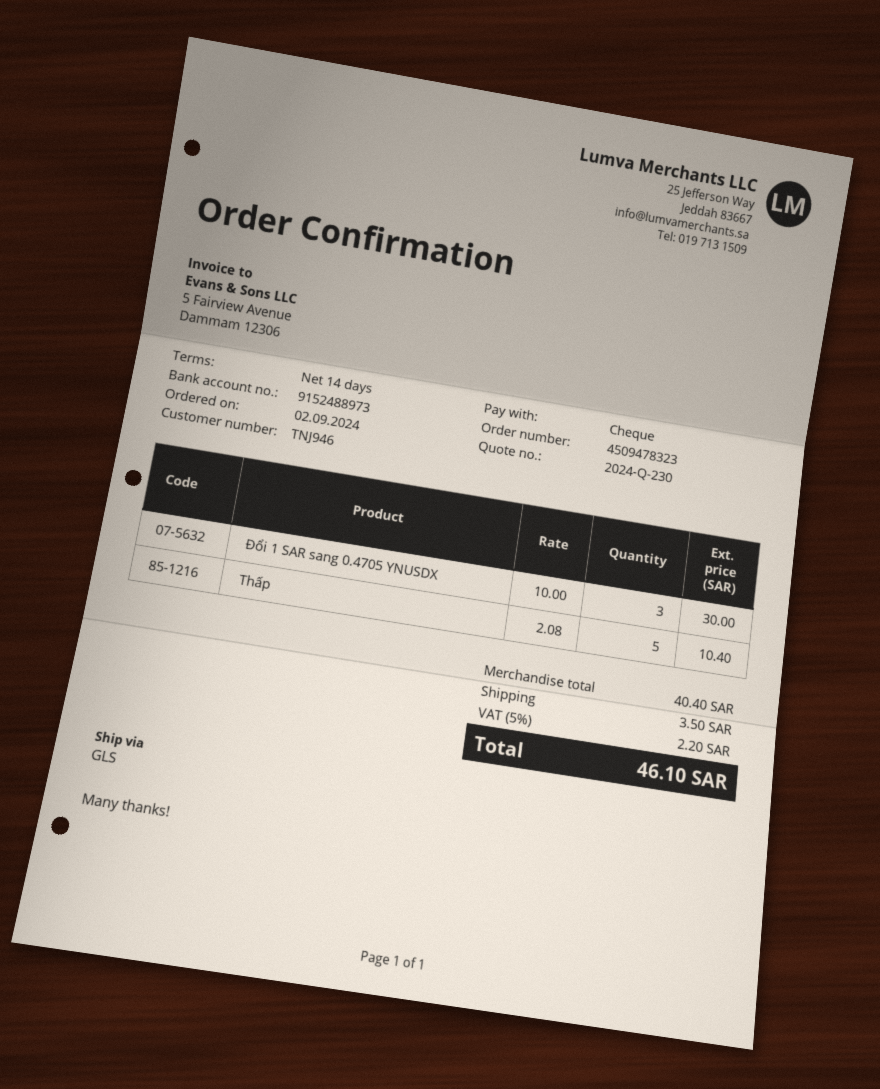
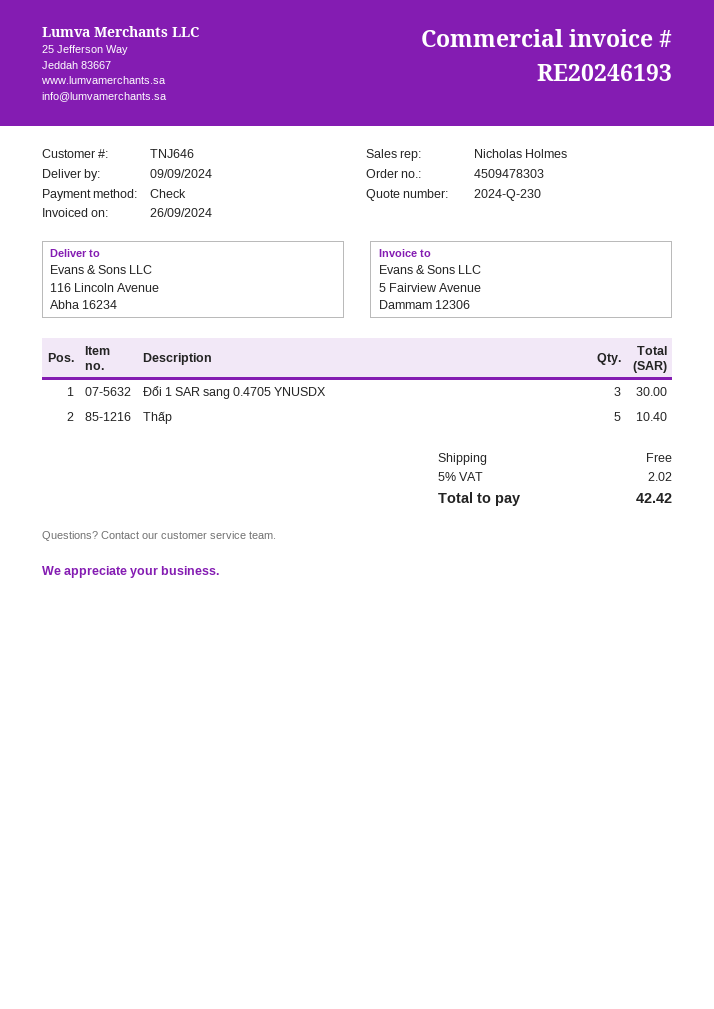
order number: 4509478323 -> 4509478303
customer number: TNJ946 -> TNJ646
shipping: 3.50 -> 0.00
tax: 5% = 2.20 -> 5% = 2.02
total: 46.10 -> 42.42

